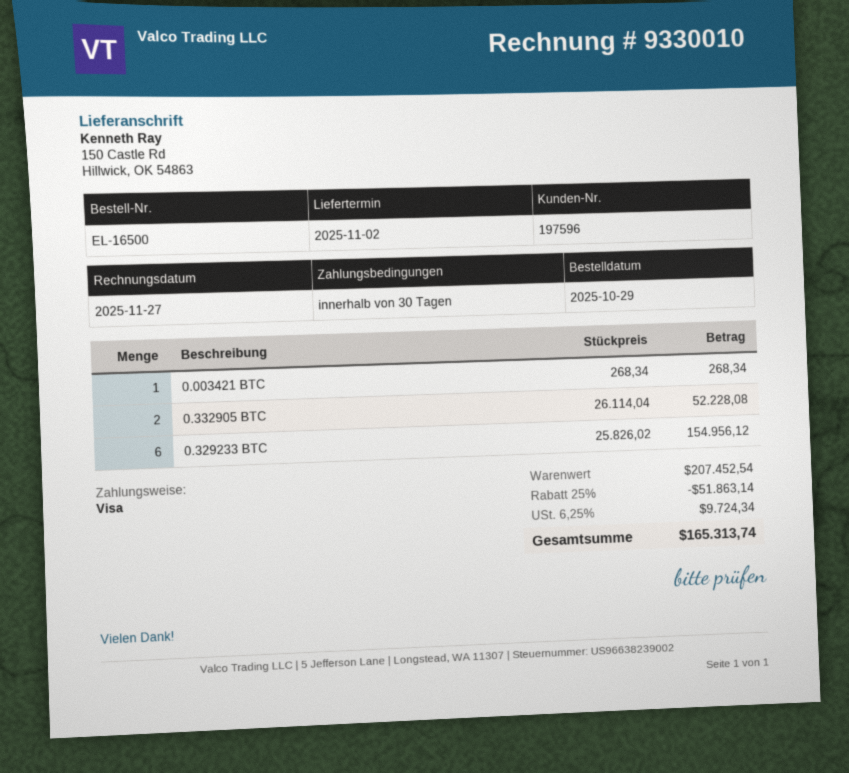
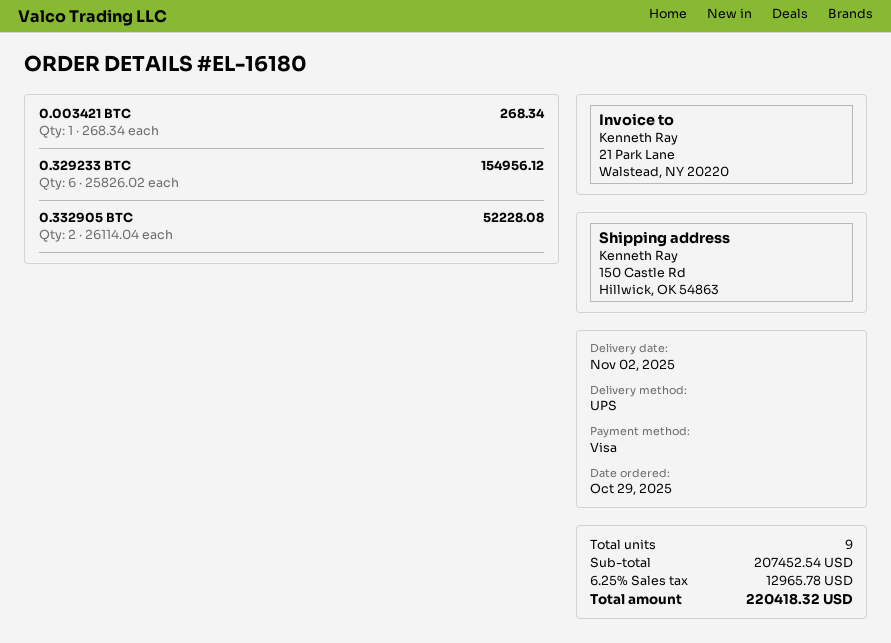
order number: EL-16500 -> EL-16180
discount: 25% = 51863.14 -> none
tax: 6.25% = 9724.34 -> 6.25% = 12965.78
total: 165313.74 -> 220418.32

